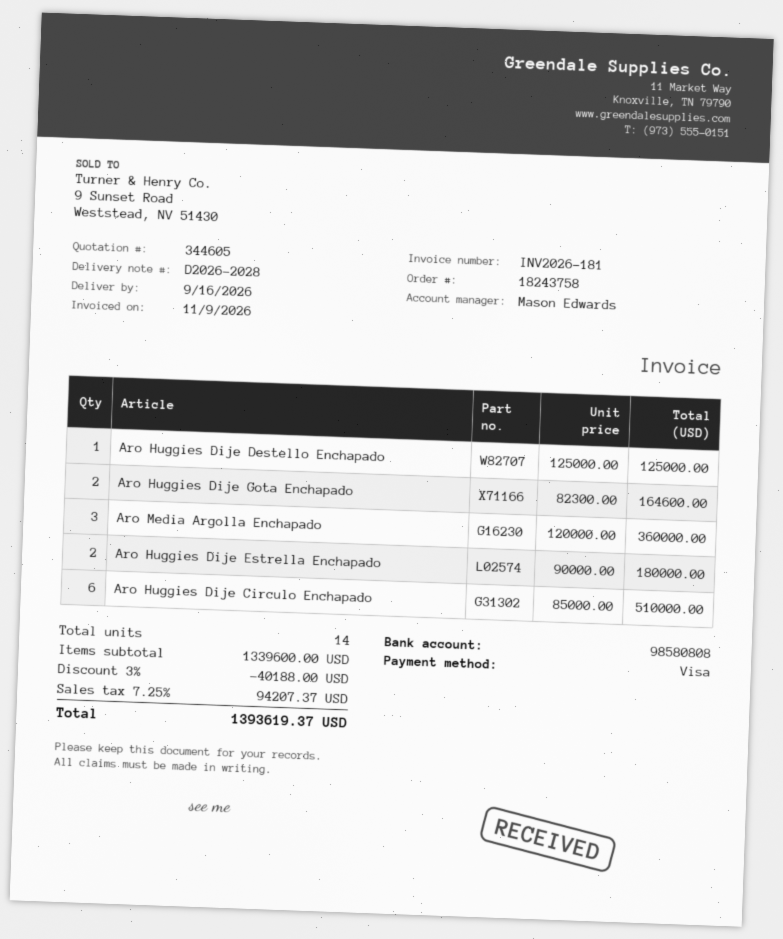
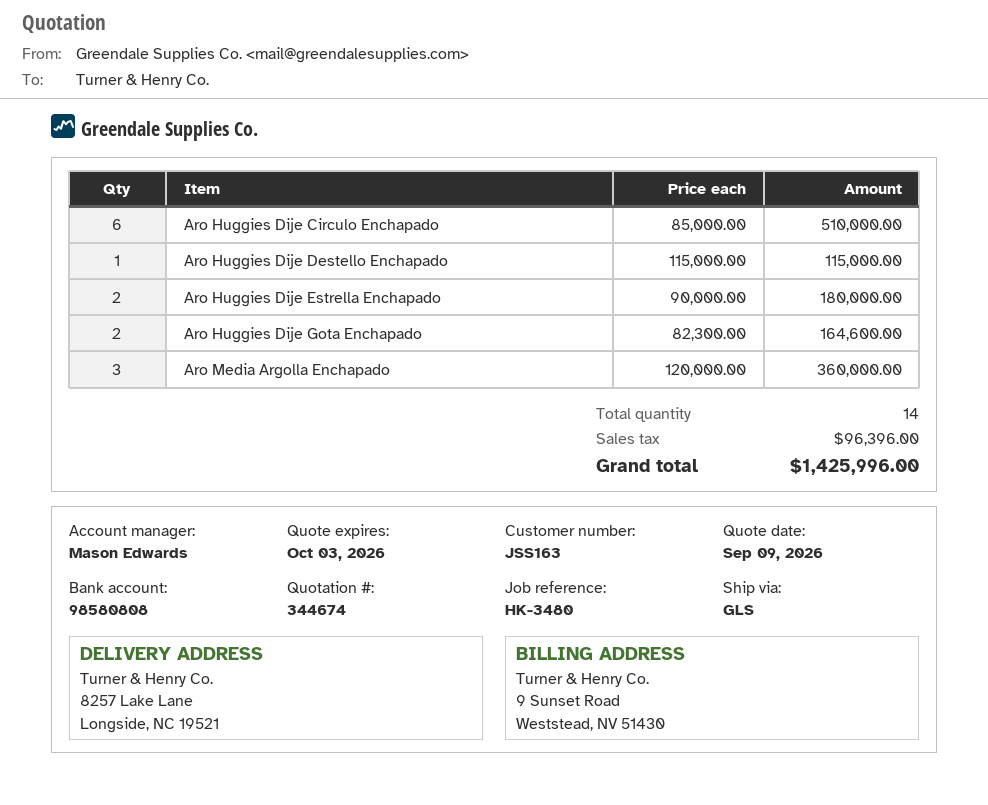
quote number: 344605 -> 344674
Aro Huggies Dije Destello Enchapado: 1 x 125000.00 = 125000.00 -> 1 x 115000.00 = 115000.00
discount: 3% = 40188.00 -> none
tax: 94207.37 -> 96396.00
total: 1393619.37 -> 1425996.00

